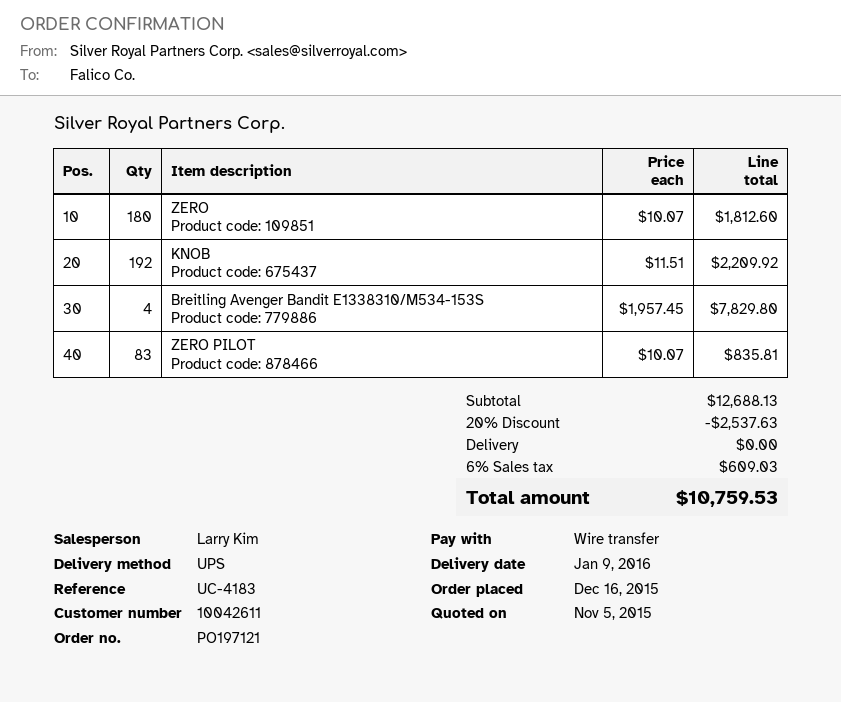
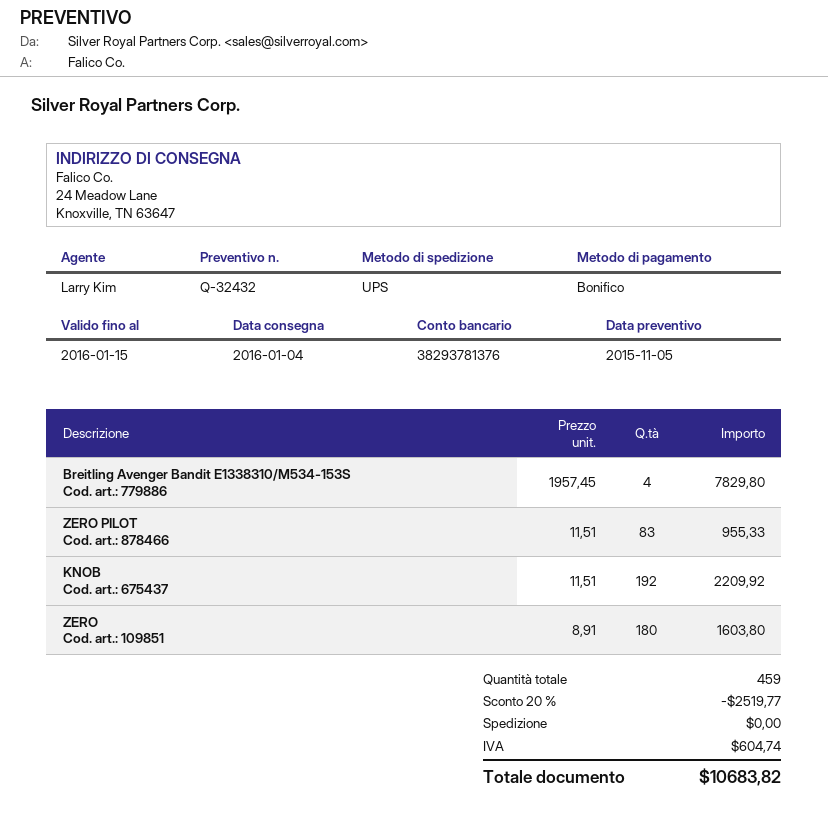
delivery date: 2016-01-09 -> 2016-01-04
ZERO: 180 x 10.07 = 1812.60 -> 180 x 8.91 = 1603.80
ZERO PILOT: 83 x 10.07 = 835.81 -> 83 x 11.51 = 955.33
discount: 20% = 2537.63 -> 20% = 2519.77
tax: 609.03 -> 604.74
total: 10759.53 -> 10683.82

